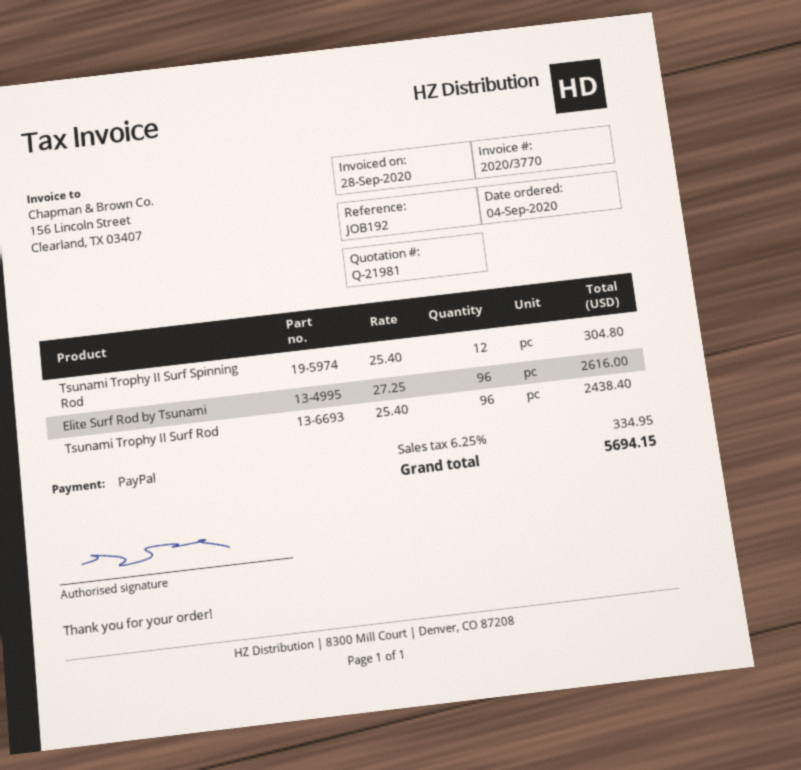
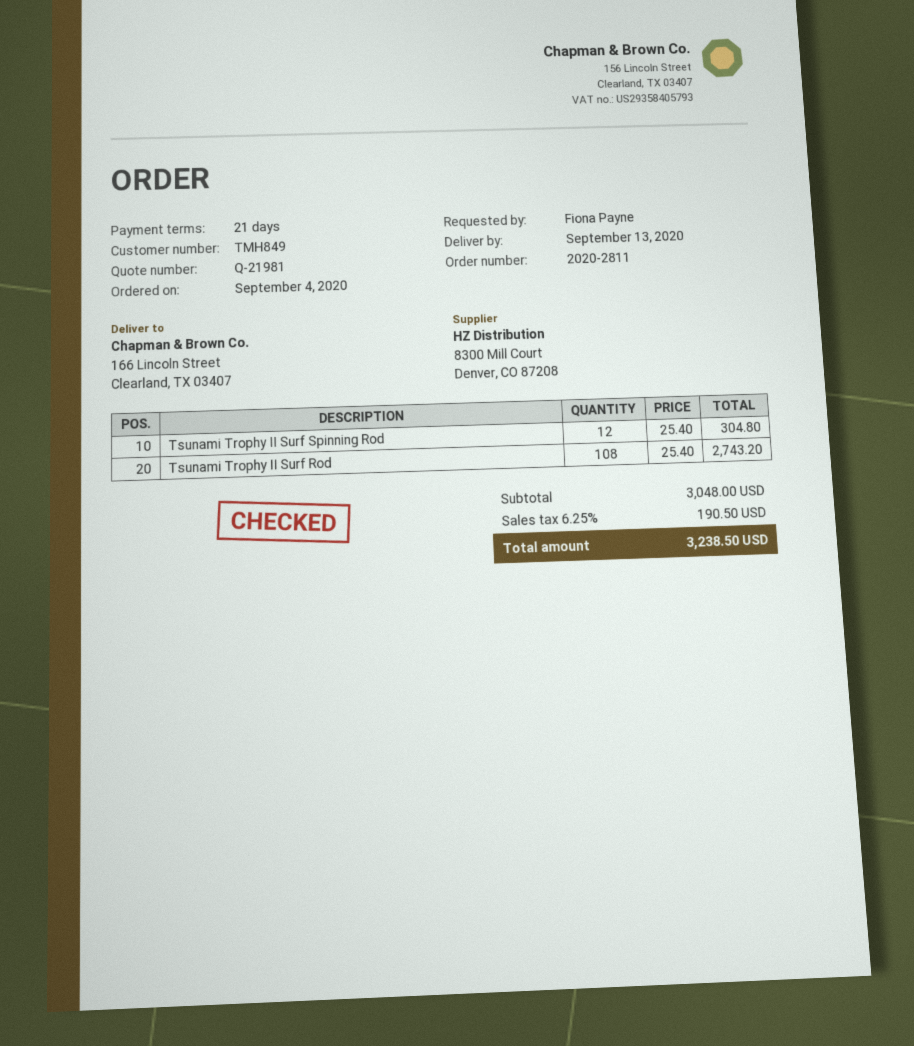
Elite Surf Rod by Tsunami: 96 x 27.25 = 2616.00 -> none
Tsunami Trophy II Surf Rod: 96 x 25.40 = 2438.40 -> 108 x 25.40 = 2743.20
tax: 6.25% = 334.95 -> 6.25% = 190.50
total: 5694.15 -> 3238.50

